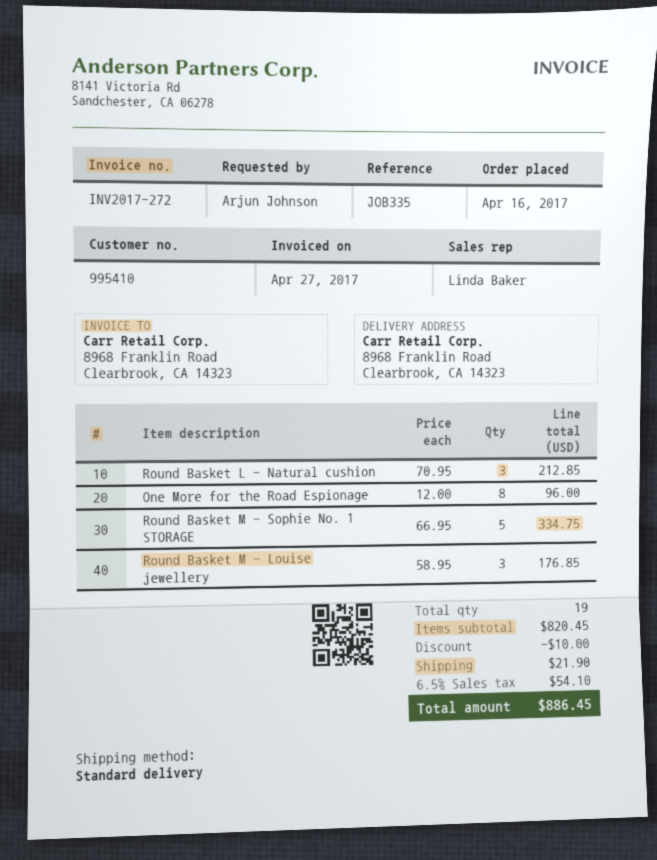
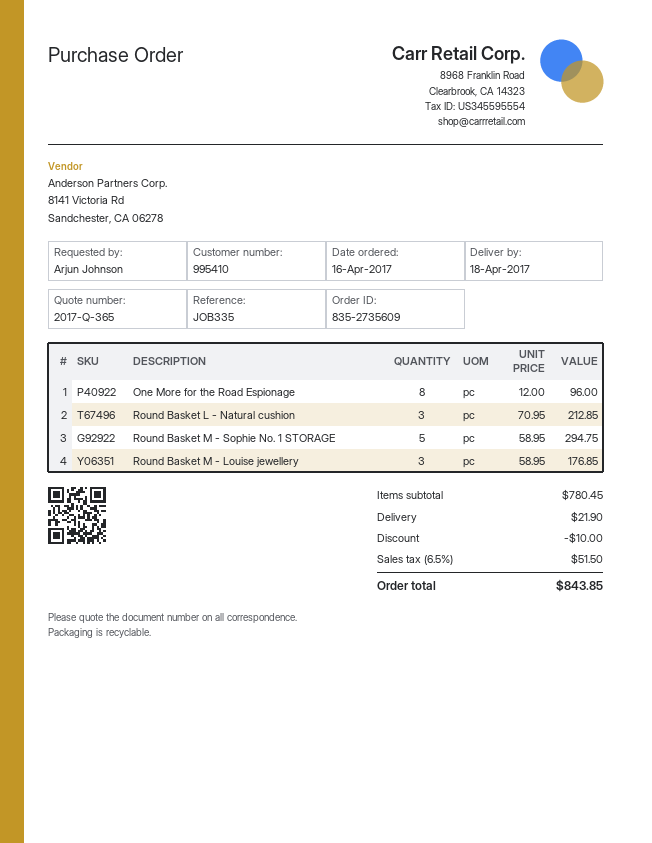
Round Basket M - Sophie No. 1 STORAGE: 5 x 66.95 = 334.75 -> 5 x 58.95 = 294.75
subtotal: 820.45 -> 780.45
tax: 6.5% = 54.10 -> 6.5% = 51.50
total: 886.45 -> 843.85

